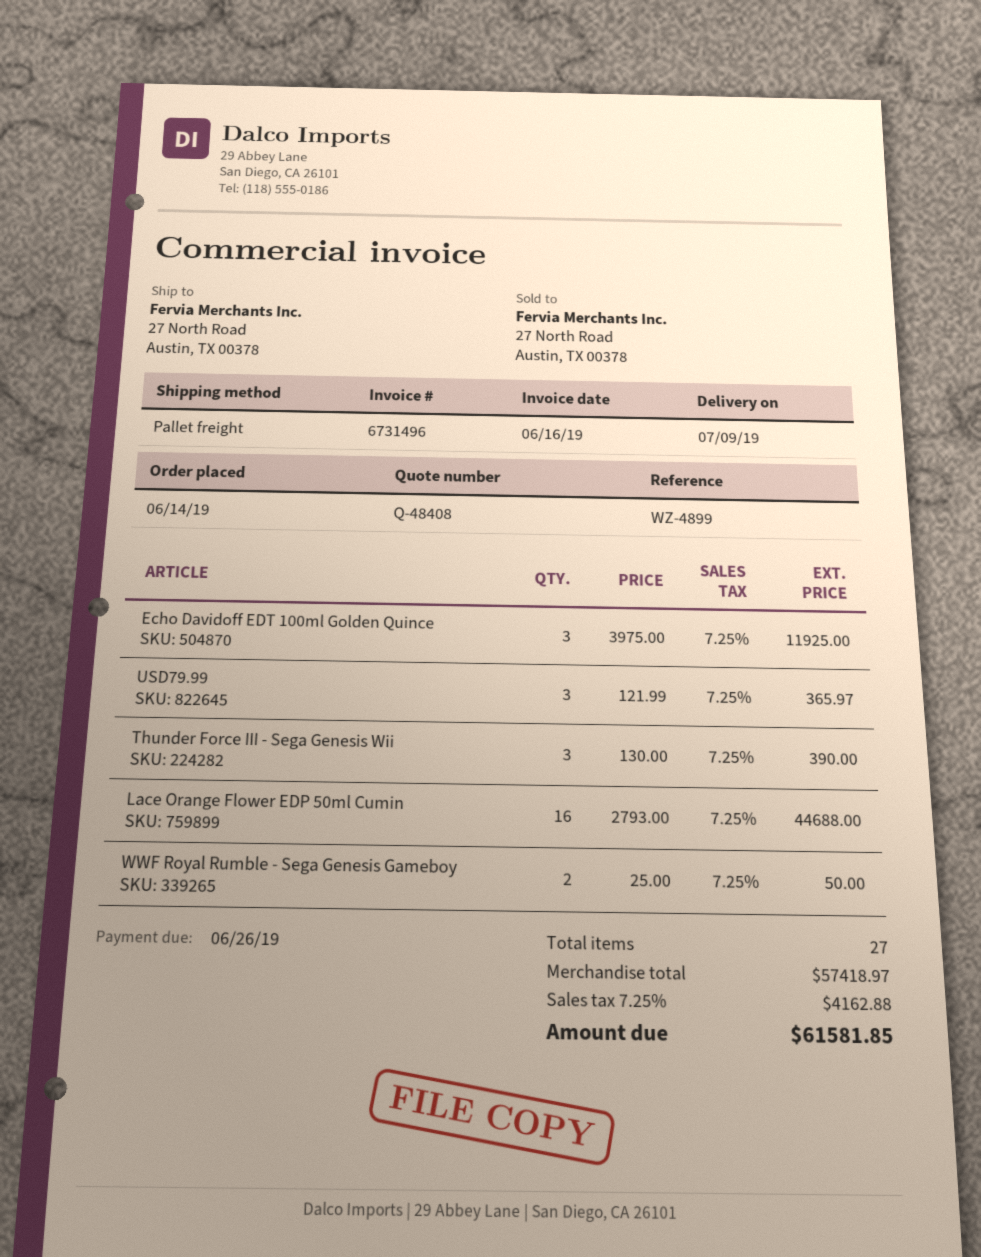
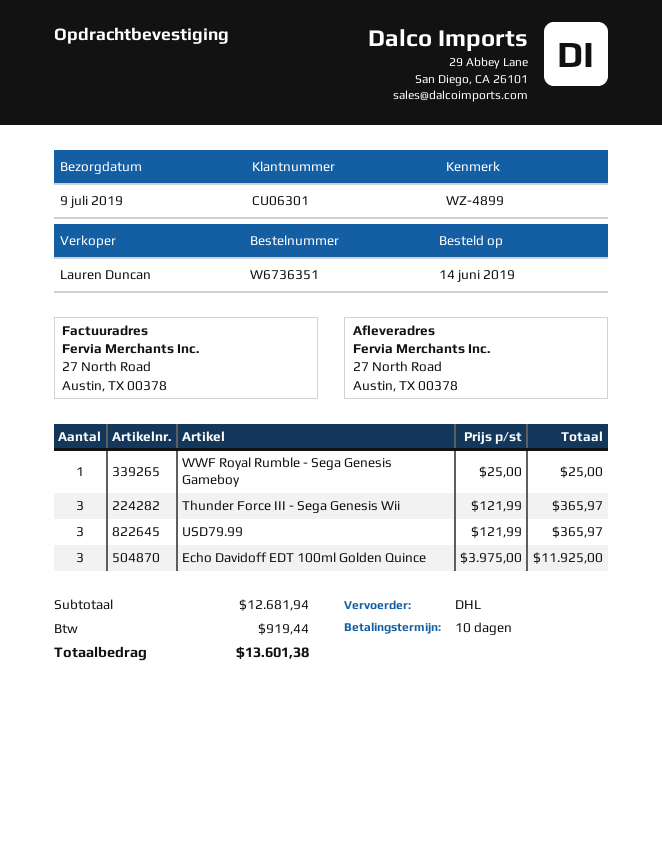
shipping method: pallet freight -> DHL
Thunder Force III - Sega Genesis Wii: 3 x 130.00 = 390.00 -> 3 x 121.99 = 365.97
Lace Orange Flower EDP 50ml Cumin: 16 x 2793.00 = 44688.00 -> none
WWF Royal Rumble - Sega Genesis Gameboy: 2 x 25.00 = 50.00 -> 1 x 25.00 = 25.00
subtotal: 57418.97 -> 12681.94
tax: 4162.88 -> 919.44
total: 61581.85 -> 13601.38

